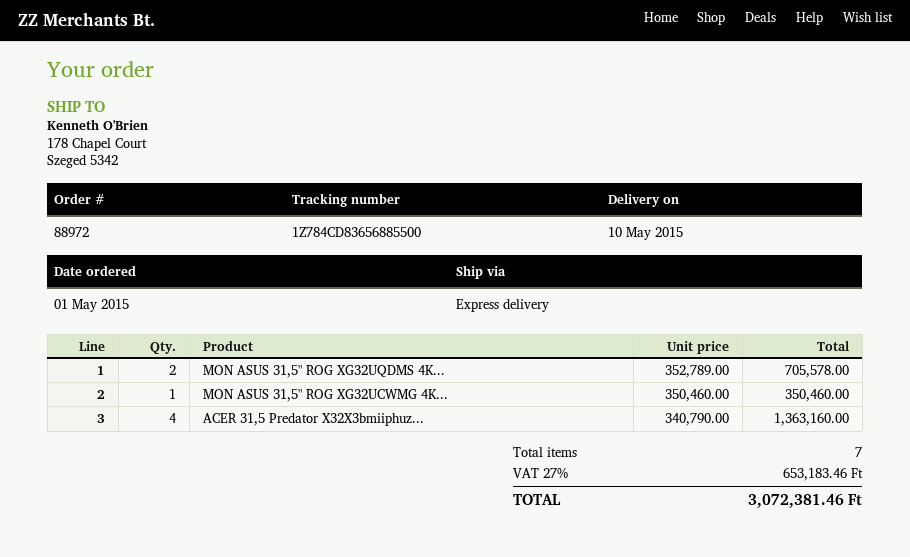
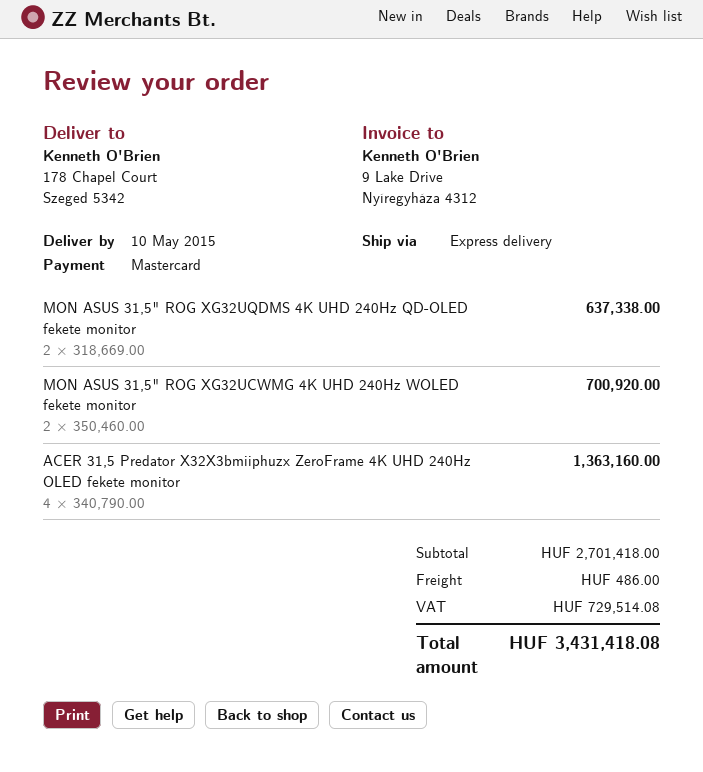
MON ASUS 31,5" ROG XG32UQDMS 4K...: 2 x 352789.00 = 705578.00 -> 2 x 318669.00 = 637338.00
MON ASUS 31,5" ROG XG32UCWMG 4K...: 1 x 350460.00 = 350460.00 -> 2 x 350460.00 = 700920.00
shipping: none -> 486.00
tax: 653183.46 -> 729514.08
total: 3072381.46 -> 3431418.08

